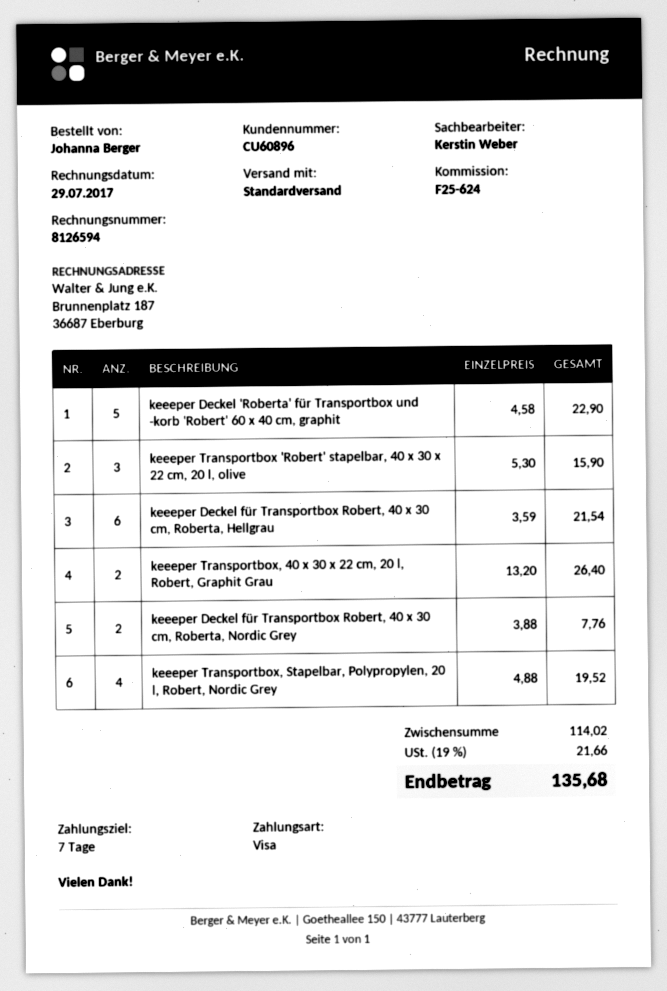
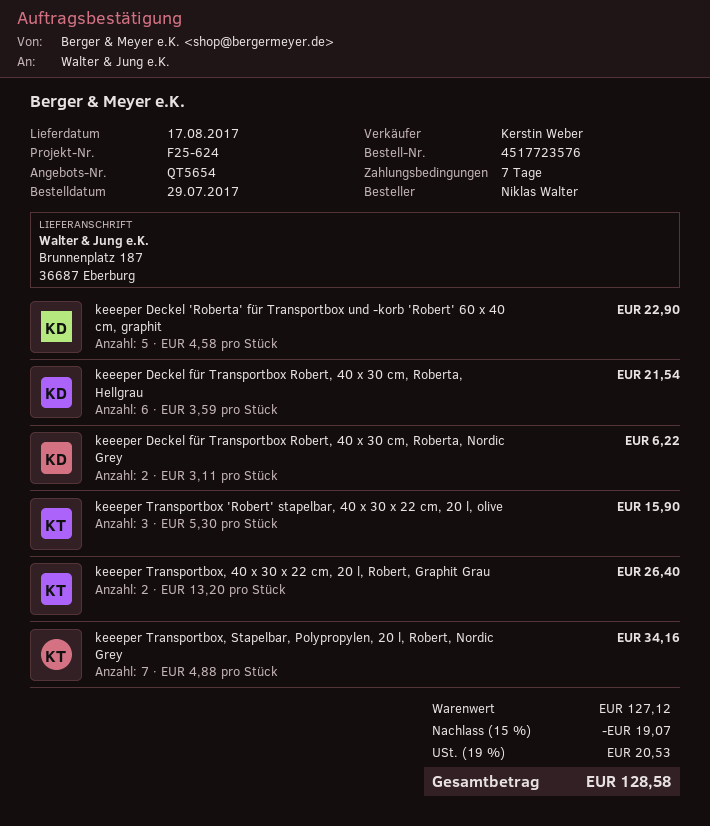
ordered by: Johanna Berger -> Niklas Walter
keeeper Deckel für Transportbox Robert, 40 x 30 cm, Roberta, Nordic Grey: 2 x 3.88 = 7.76 -> 2 x 3.11 = 6.22
keeeper Transportbox, Stapelbar, Polypropylen, 20 l, Robert, Nordic Grey: 4 x 4.88 = 19.52 -> 7 x 4.88 = 34.16
subtotal: 114.02 -> 127.12
discount: none -> 15% = 19.07
tax: 19% = 21.66 -> 19% = 20.53
total: 135.68 -> 128.58

